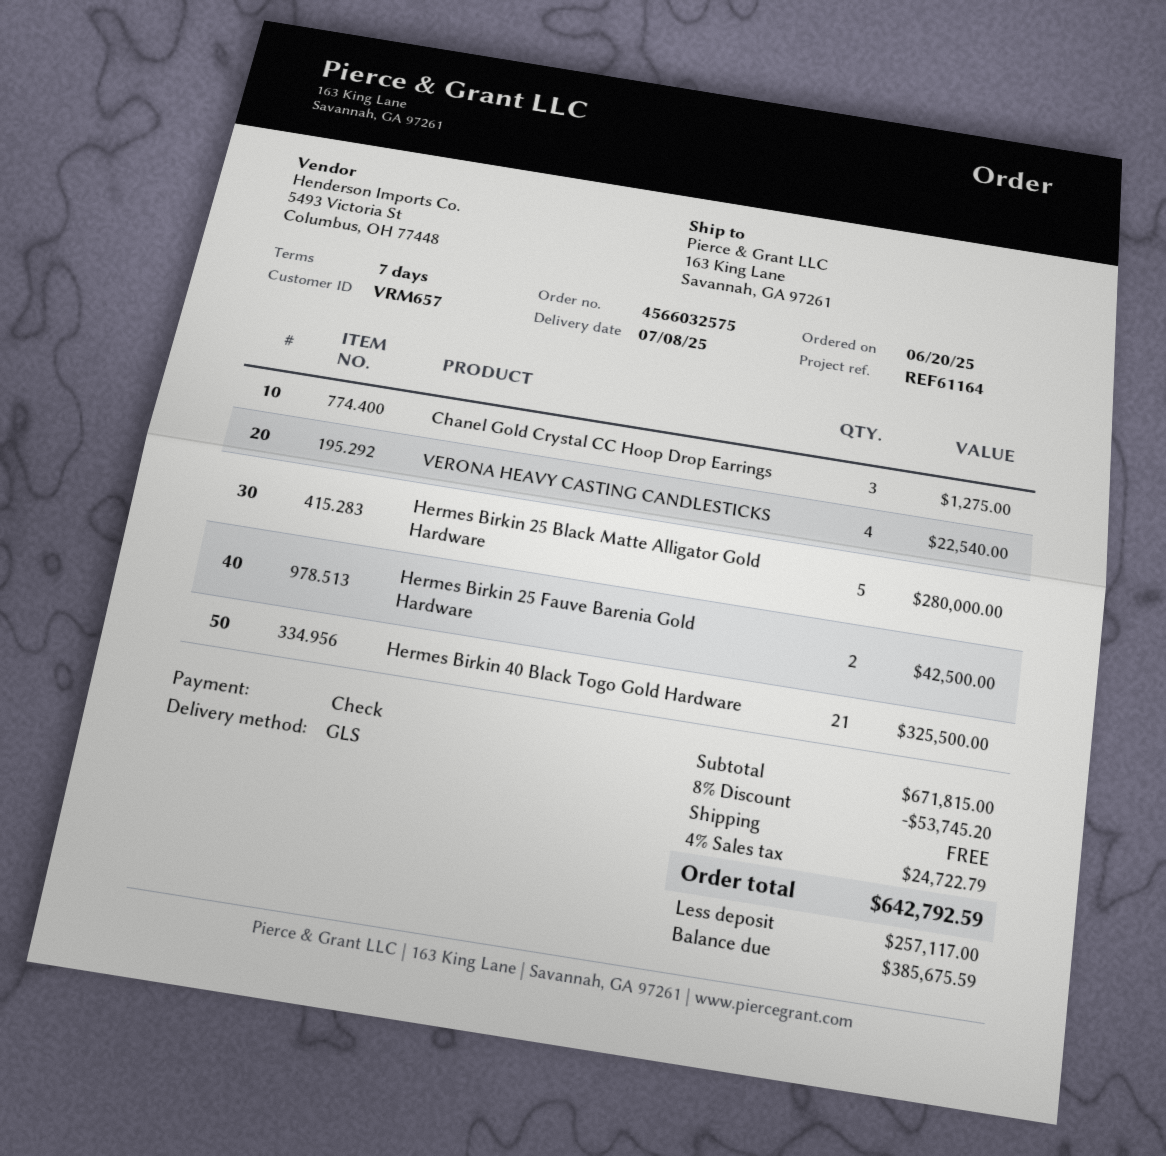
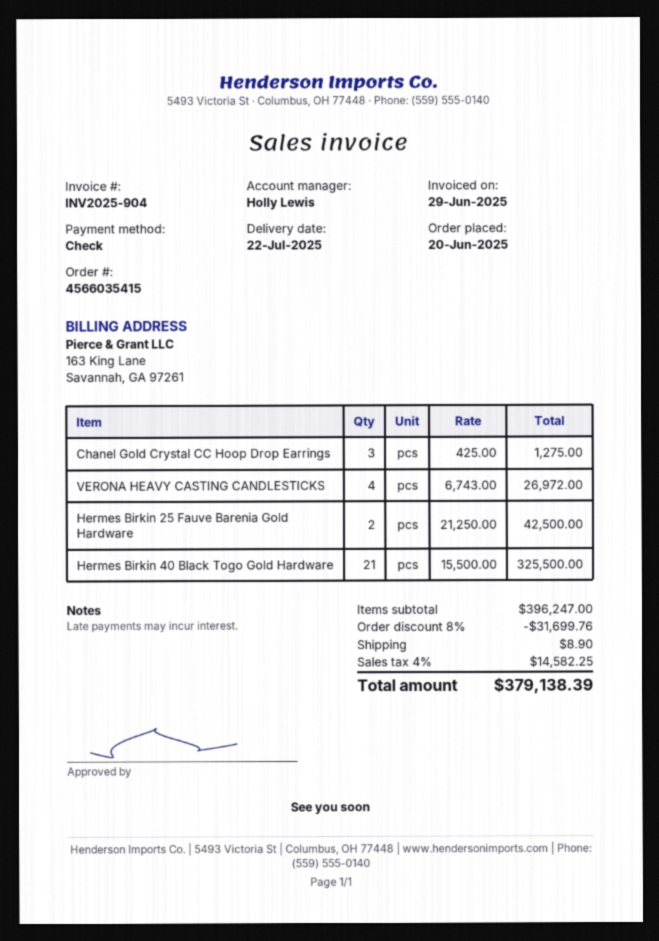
order number: 4566032575 -> 4566035415
delivery date: 2025-07-08 -> 2025-07-22
VERONA HEAVY CASTING CANDLESTICKS: 4 for 22540.00 -> 4 for 26972.00
Hermes Birkin 25 Black Matte Alligator Gold Hardware: 5 for 280000.00 -> none
subtotal: 671815.00 -> 396247.00
discount: 8% = 53745.20 -> 8% = 31699.76
shipping: 0.00 -> 8.90
tax: 4% = 24722.79 -> 4% = 14582.25
total: 642792.59 -> 379138.39

